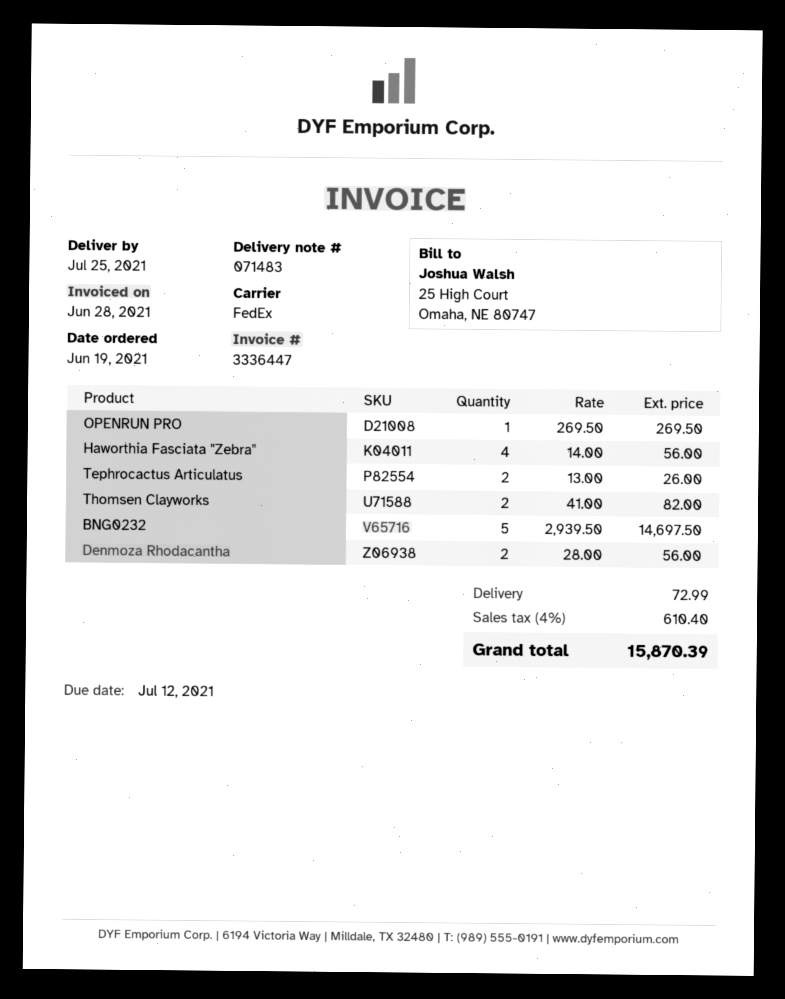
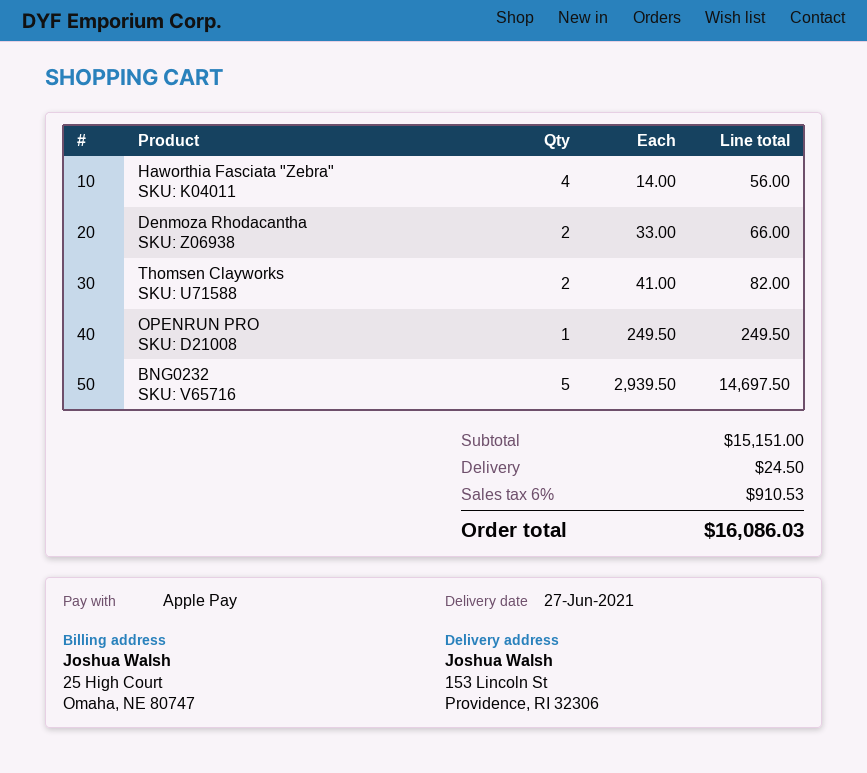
delivery date: 2021-07-25 -> 2021-06-27
OPENRUN PRO: 1 x 269.50 = 269.50 -> 1 x 249.50 = 249.50
Tephrocactus Articulatus: 2 x 13.00 = 26.00 -> none
Denmoza Rhodacantha: 2 x 28.00 = 56.00 -> 2 x 33.00 = 66.00
shipping: 72.99 -> 24.50
tax: 4% = 610.40 -> 6% = 910.53
total: 15870.39 -> 16086.03

